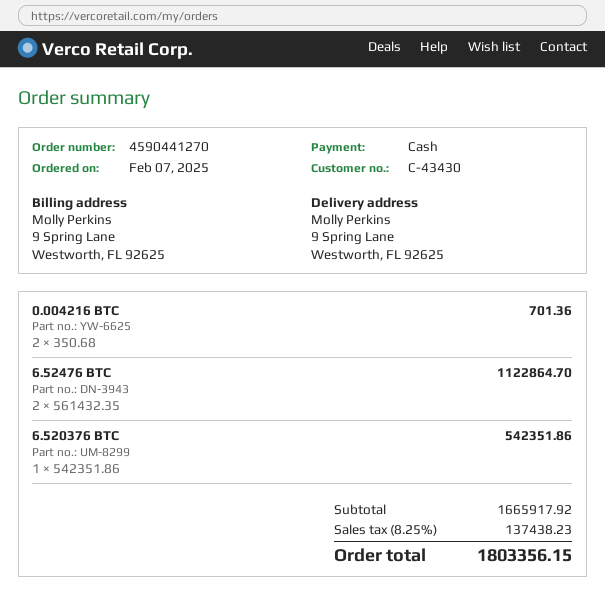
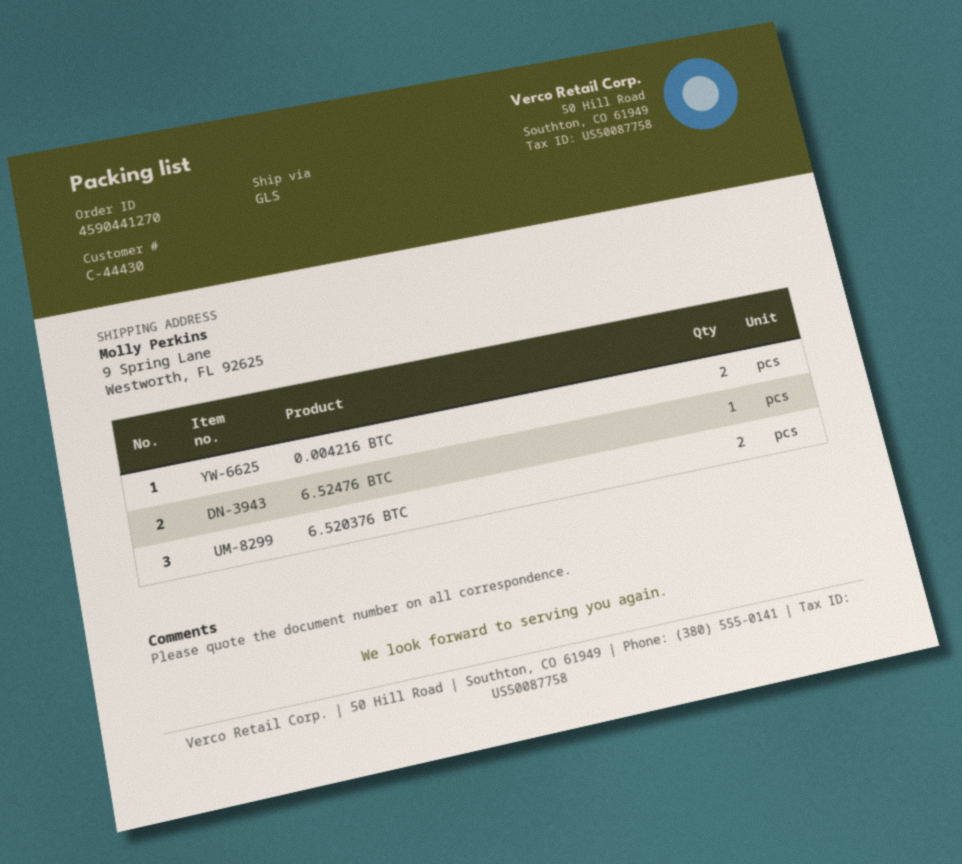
customer number: C-43430 -> C-44430
6.52476 BTC: 2 -> 1
6.520376 BTC: 1 -> 2

